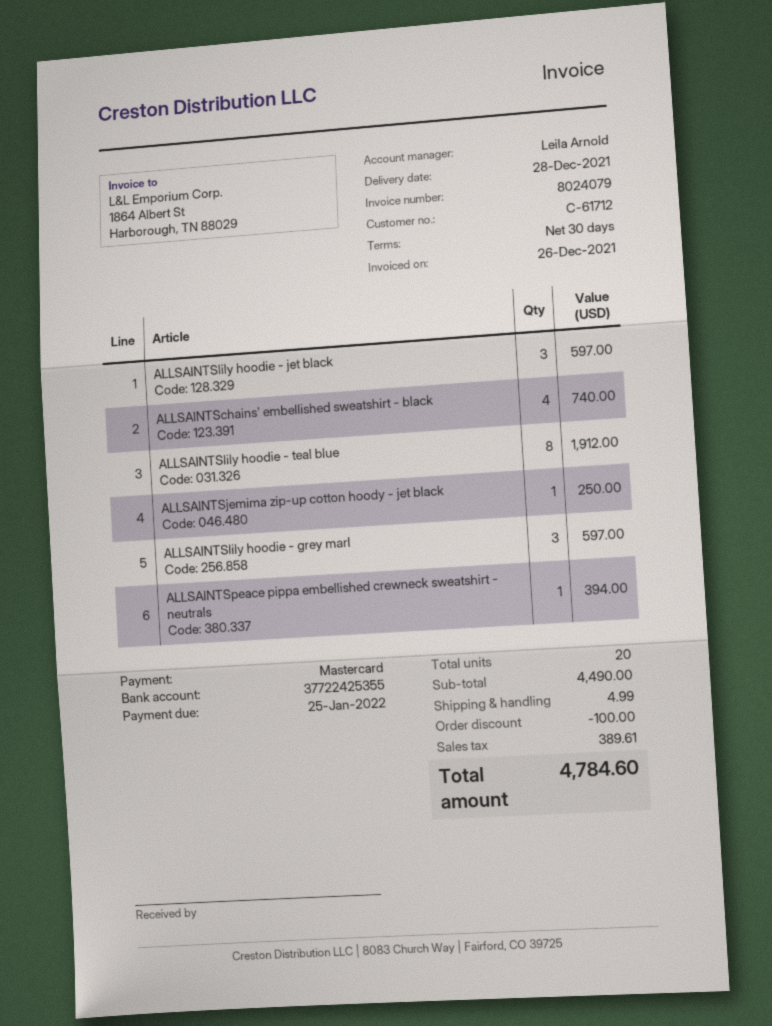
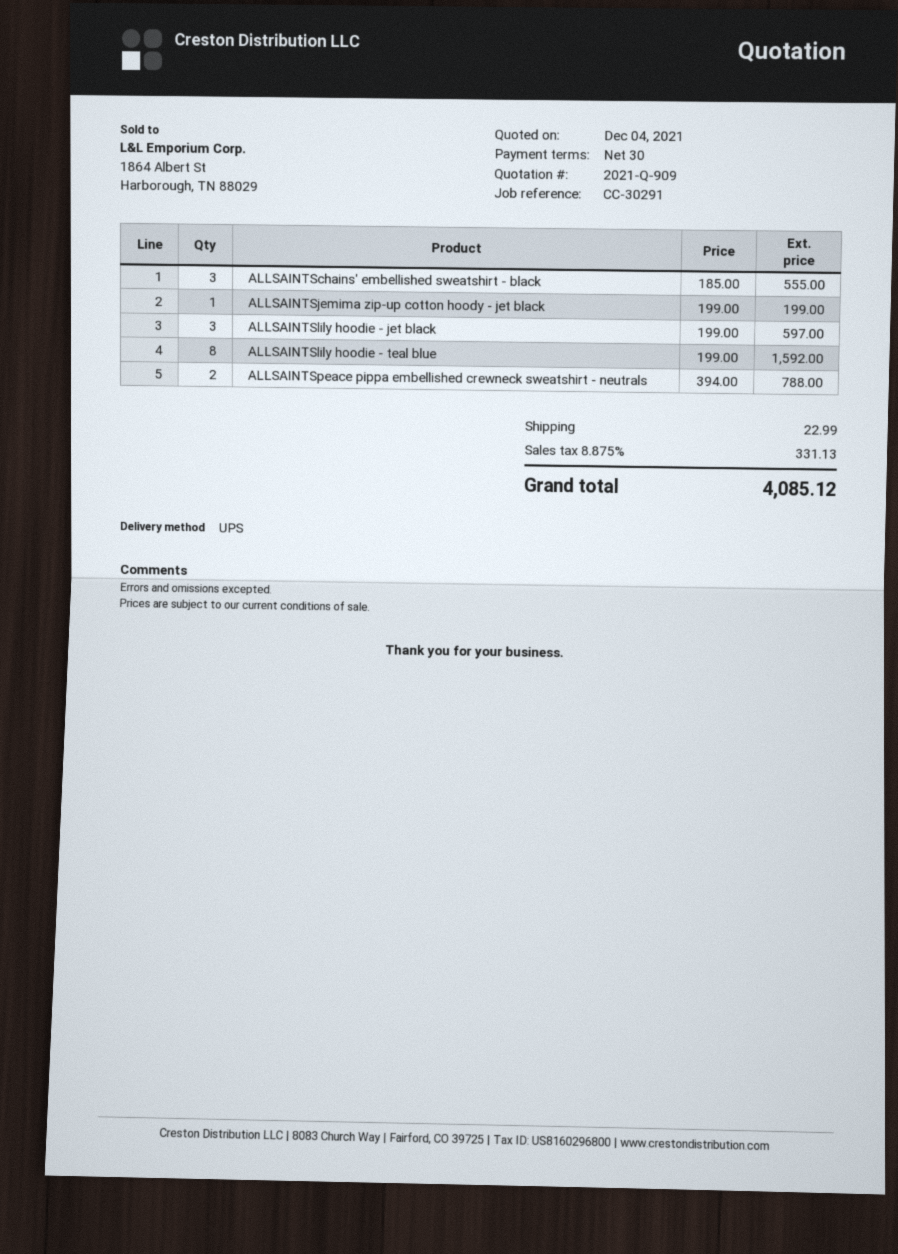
ALLSAINTSchains' embellished sweatshirt - black: 4 for 740.00 -> 3 for 555.00
ALLSAINTSlily hoodie - teal blue: 8 for 1912.00 -> 8 for 1592.00
ALLSAINTSjemima zip-up cotton hoody - jet black: 1 for 250.00 -> 1 for 199.00
ALLSAINTSlily hoodie - grey marl: 3 for 597.00 -> none
ALLSAINTSpeace pippa embellished crewneck sweatshirt - neutrals: 1 for 394.00 -> 2 for 788.00
discount: 100.00 -> none
shipping: 4.99 -> 22.99
tax: 389.61 -> 331.13
total: 4784.60 -> 4085.12

